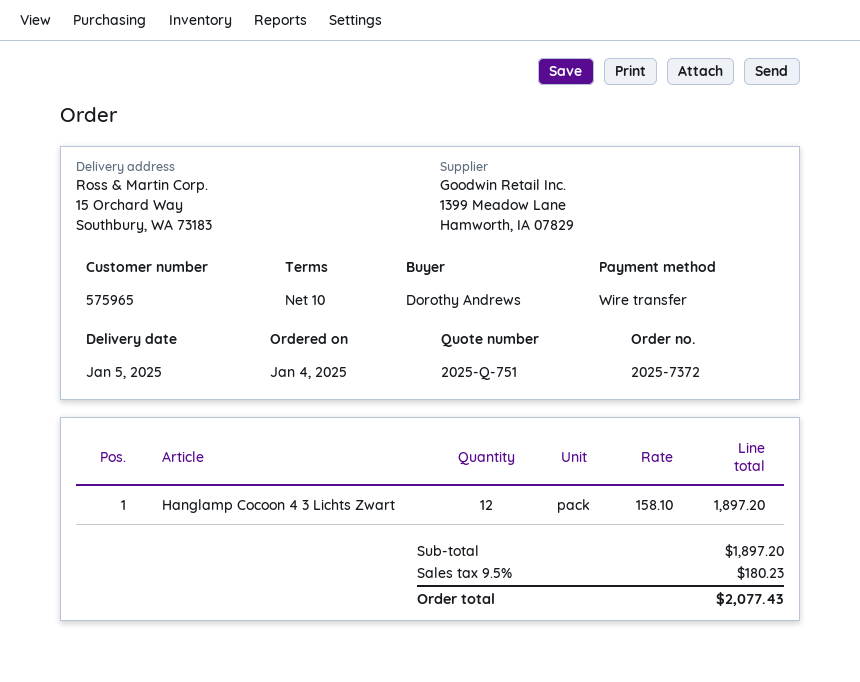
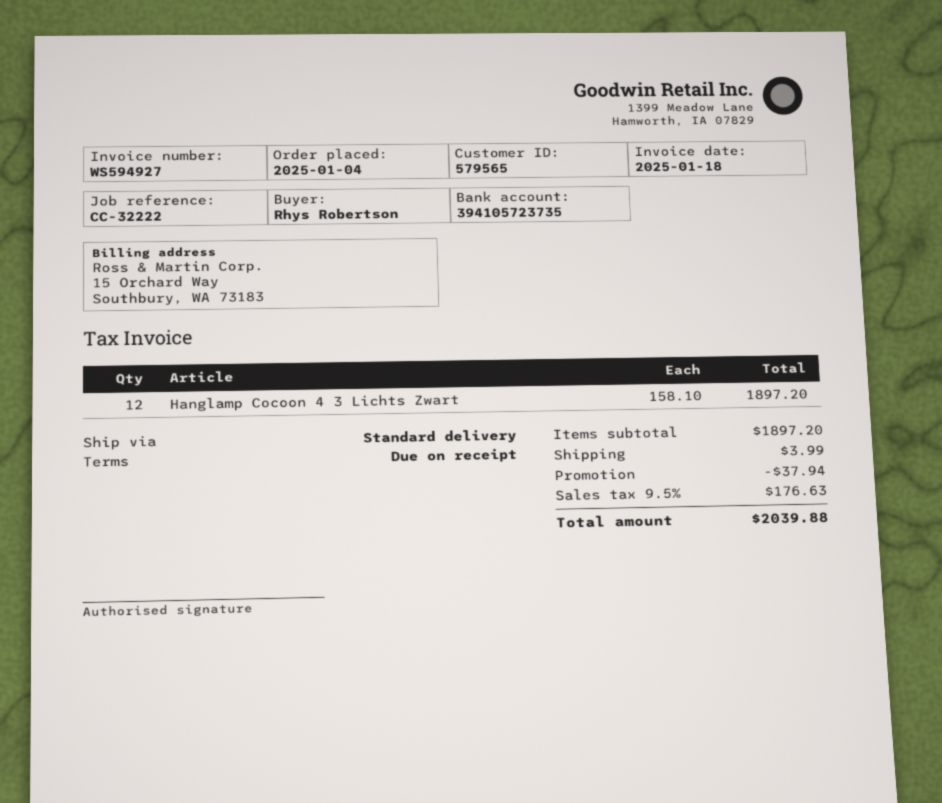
payment terms: 10 days -> on receipt
customer number: 575965 -> 579565
ordered by: Dorothy Andrews -> Rhys Robertson
discount: none -> 37.94
shipping: none -> 3.99
tax: 9.5% = 180.23 -> 9.5% = 176.63
total: 2077.43 -> 2039.88

